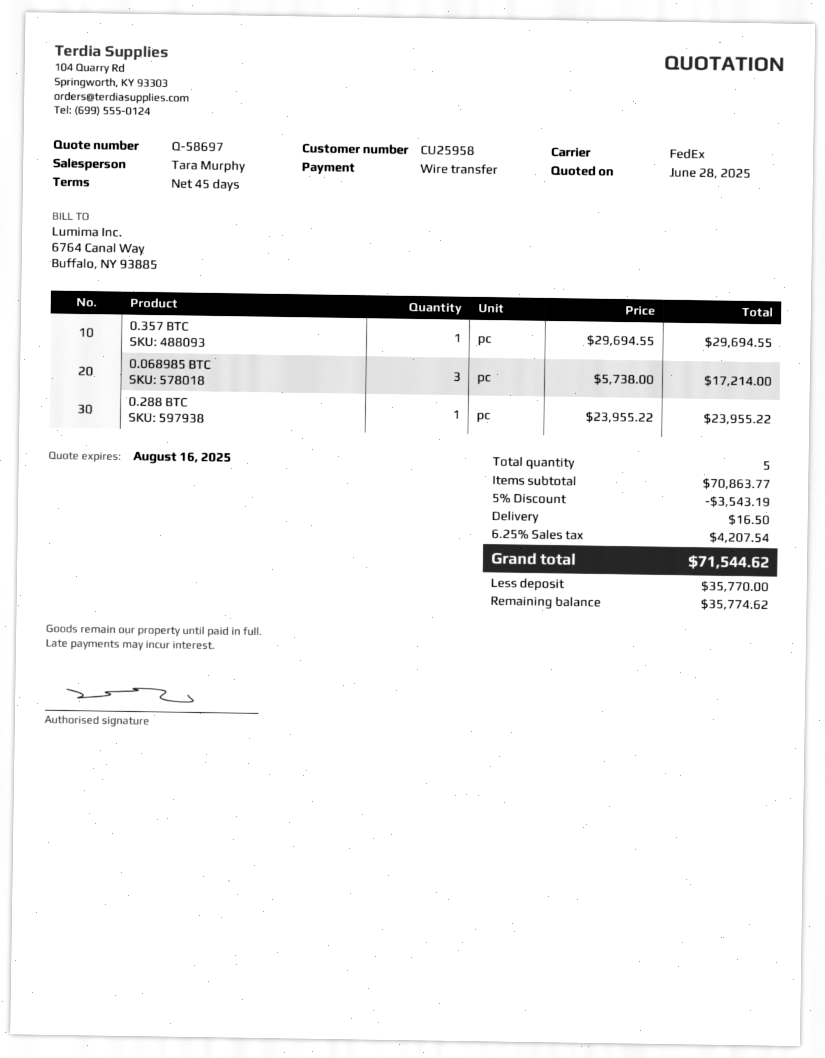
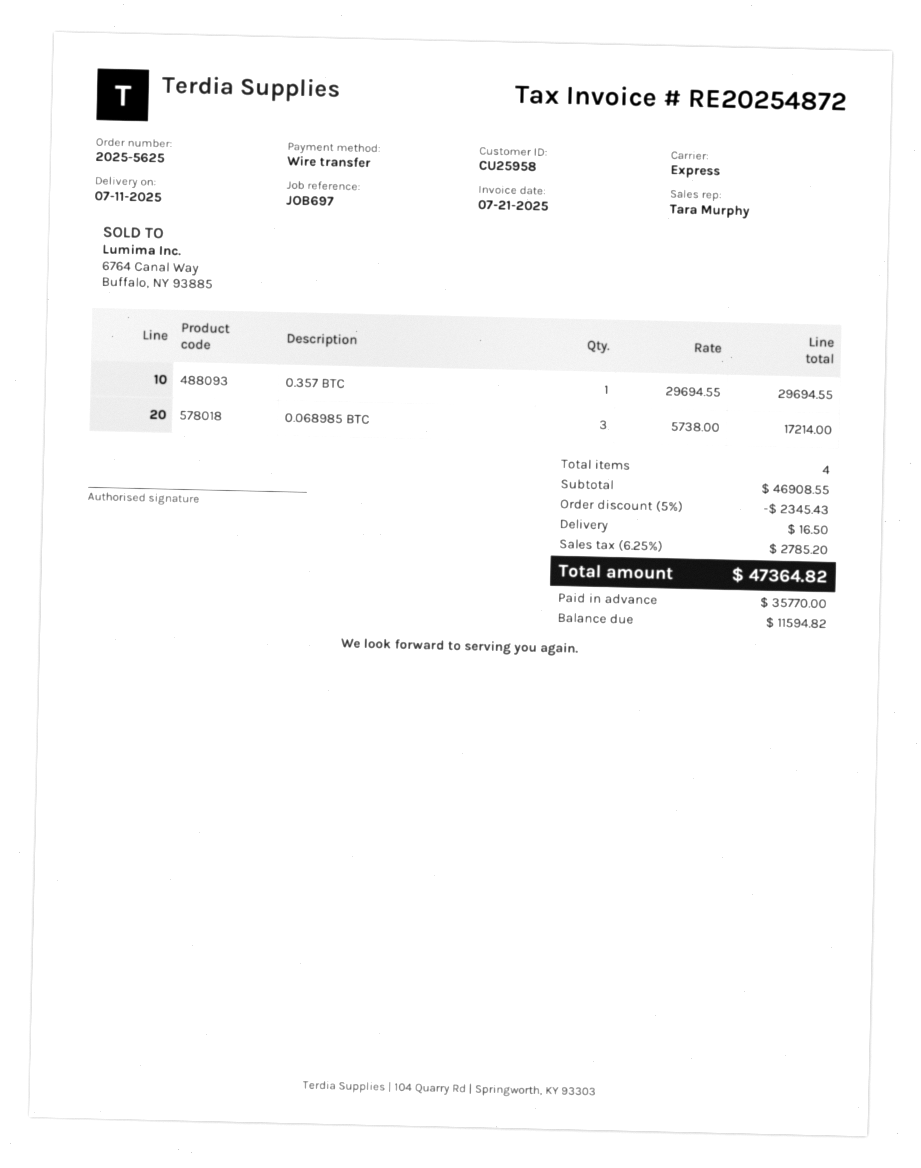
shipping method: FedEx -> express
0.288 BTC: 1 x 23955.22 = 23955.22 -> none
total quantity: 5 -> 4
subtotal: 70863.77 -> 46908.55
discount: 5% = 3543.19 -> 5% = 2345.43
tax: 6.25% = 4207.54 -> 6.25% = 2785.20
total: 71544.62 -> 47364.82
balance: 35774.62 -> 11594.82

